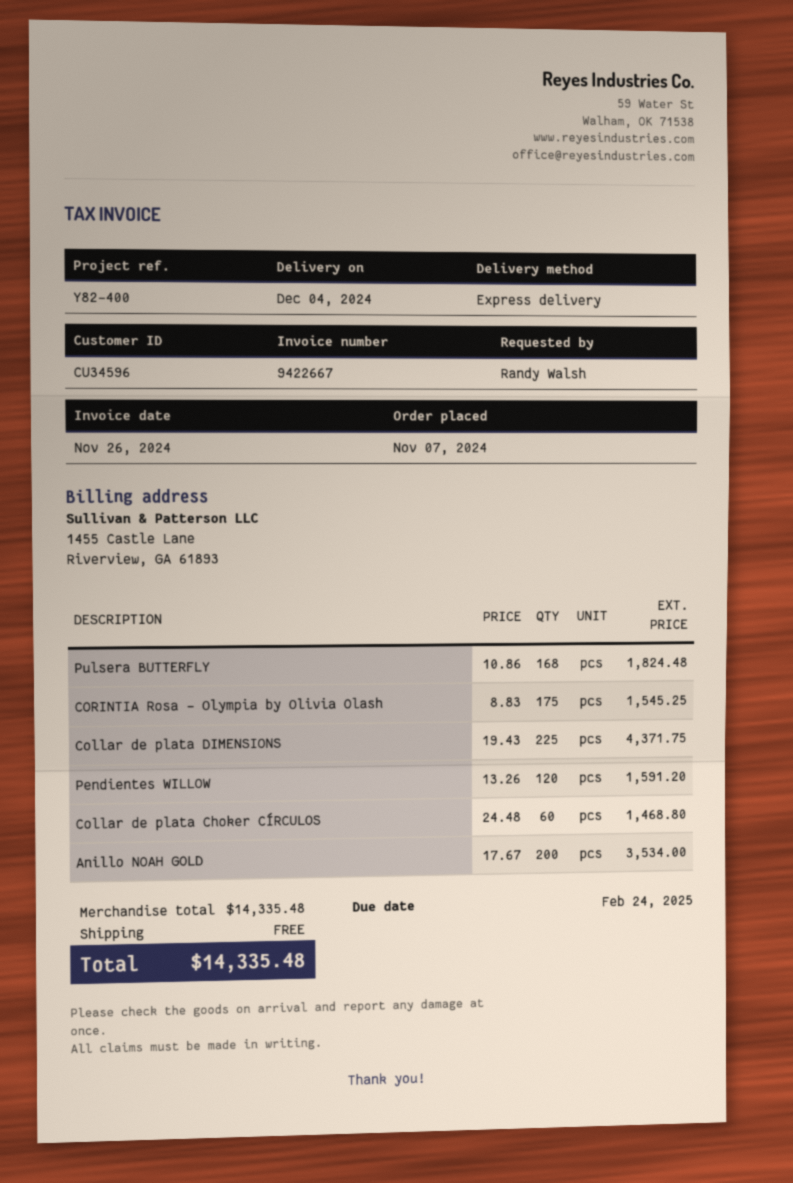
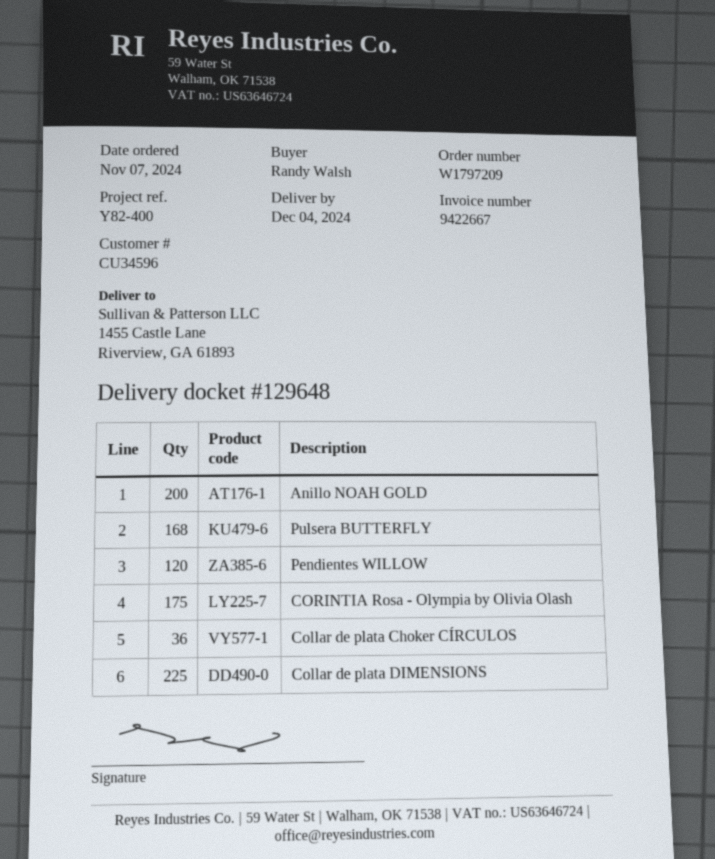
Collar de plata Choker CÍRCULOS: 60 -> 36

